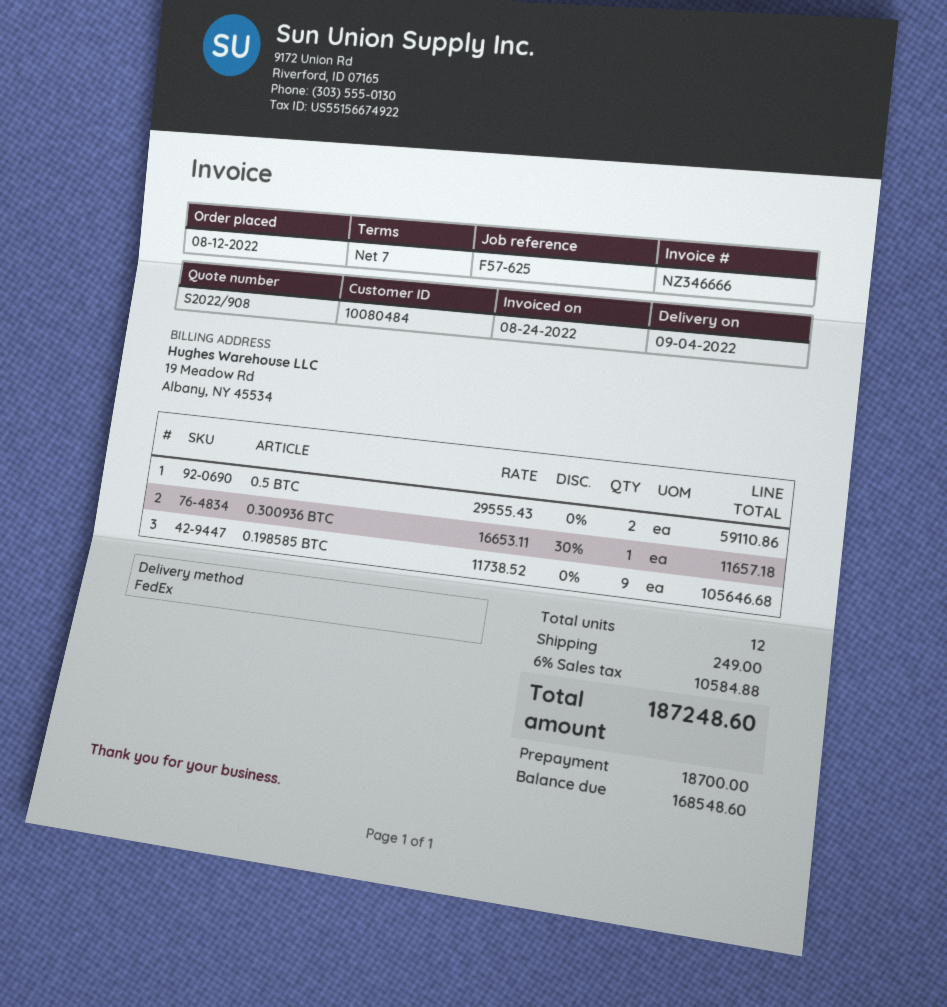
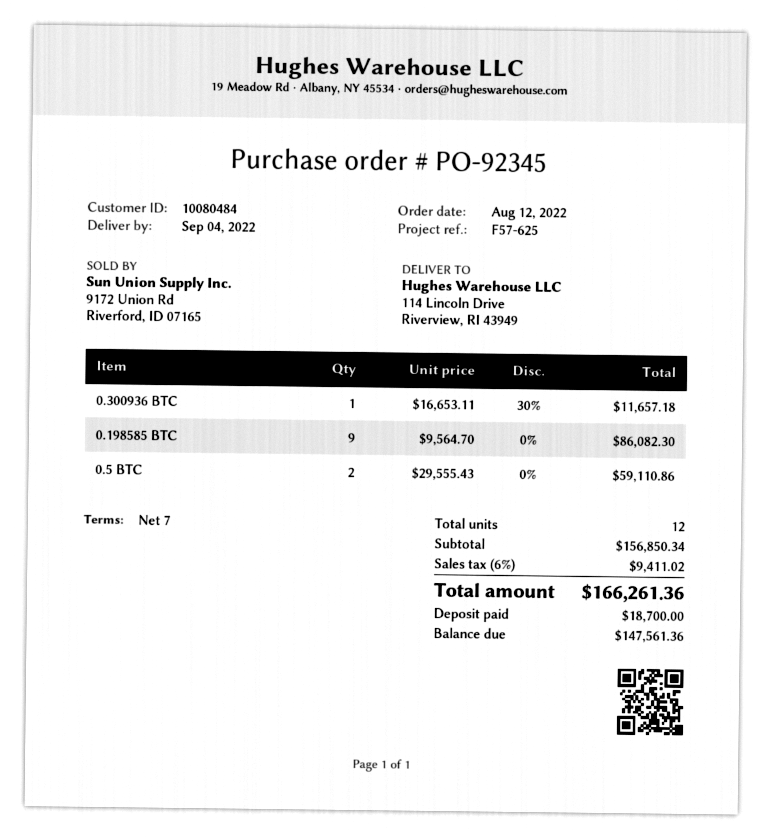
0.198585 BTC: 9 x 11738.52 = 105646.68 -> 9 x 9564.70 = 86082.30
shipping: 249.00 -> none
tax: 6% = 10584.88 -> 6% = 9411.02
total: 187248.60 -> 166261.36
balance: 168548.60 -> 147561.36

